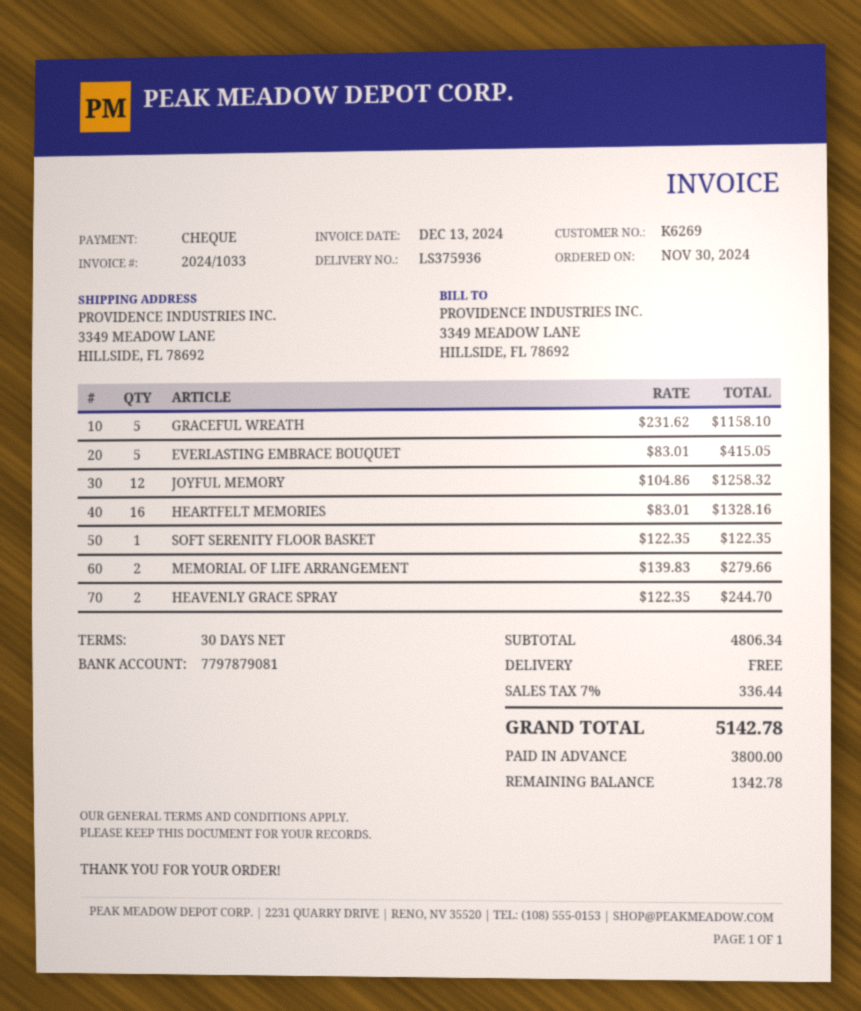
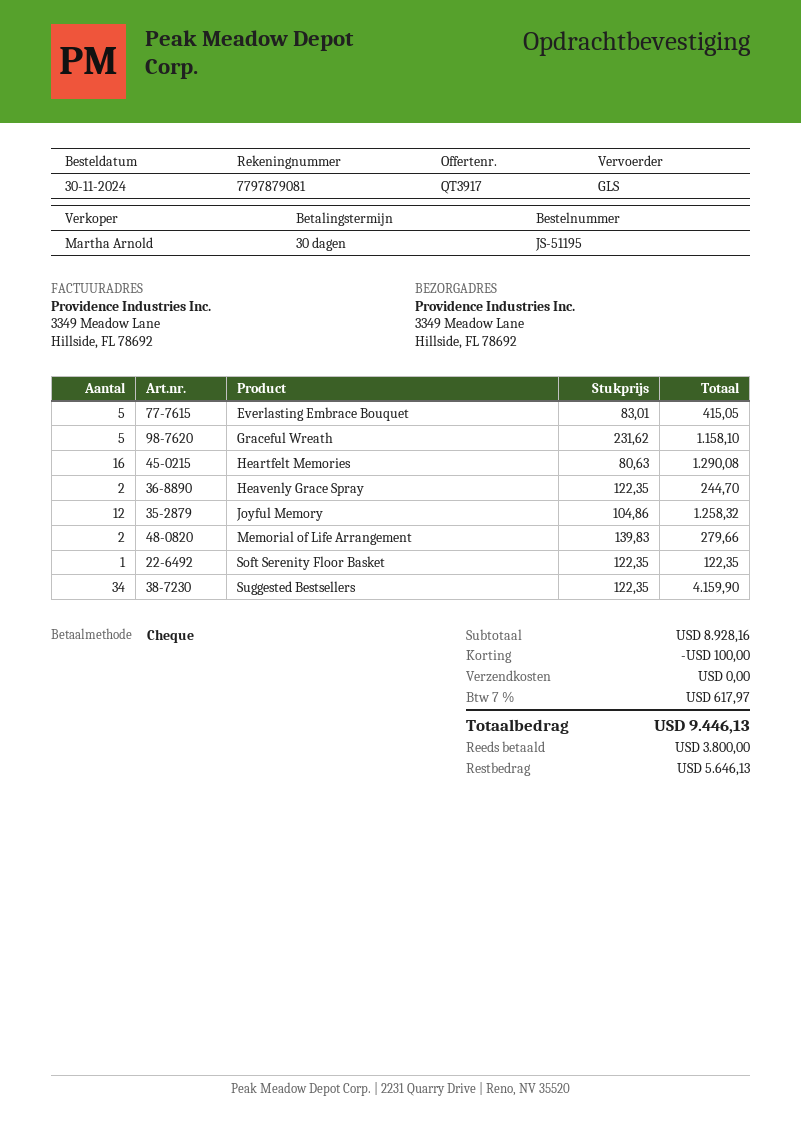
HEARTFELT MEMORIES: 16 x 83.01 = 1328.16 -> 16 x 80.63 = 1290.08
Suggested Bestsellers: none -> 34 x 122.35 = 4159.90
subtotal: 4806.34 -> 8928.16
discount: none -> 100.00
tax: 7% = 336.44 -> 7% = 617.97
total: 5142.78 -> 9446.13
balance: 1342.78 -> 5646.13

